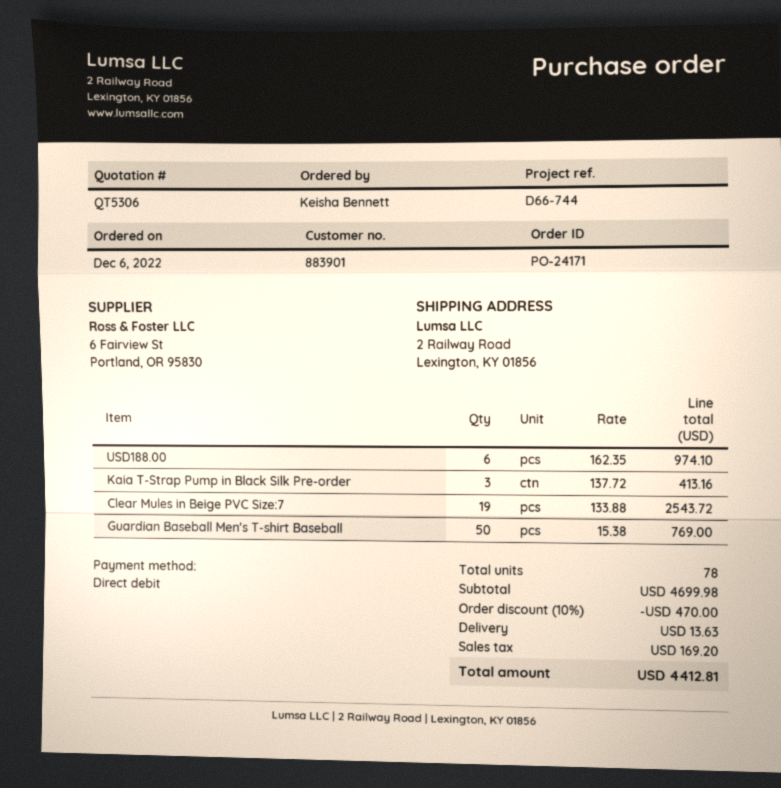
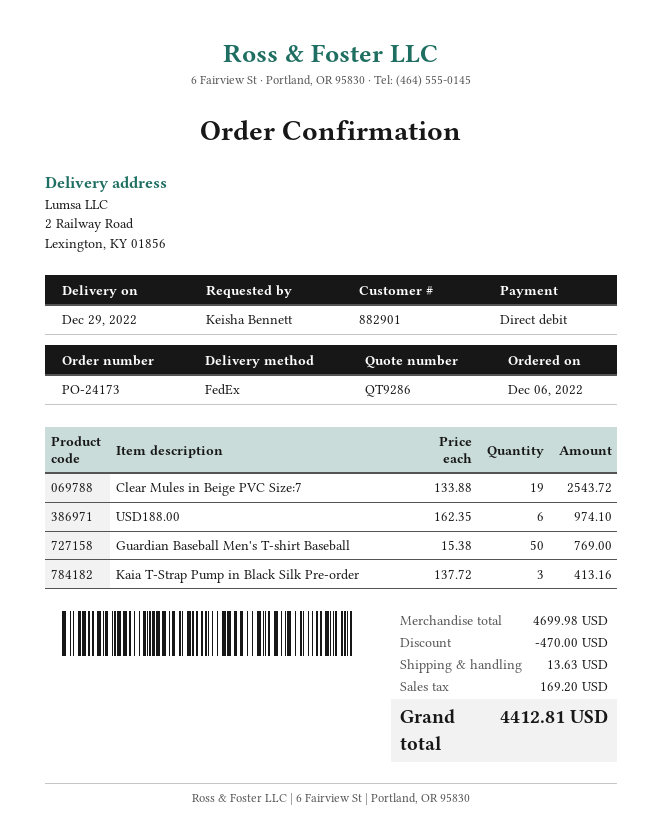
quote number: QT5306 -> QT9286
order number: PO-24171 -> PO-24173
customer number: 883901 -> 882901

